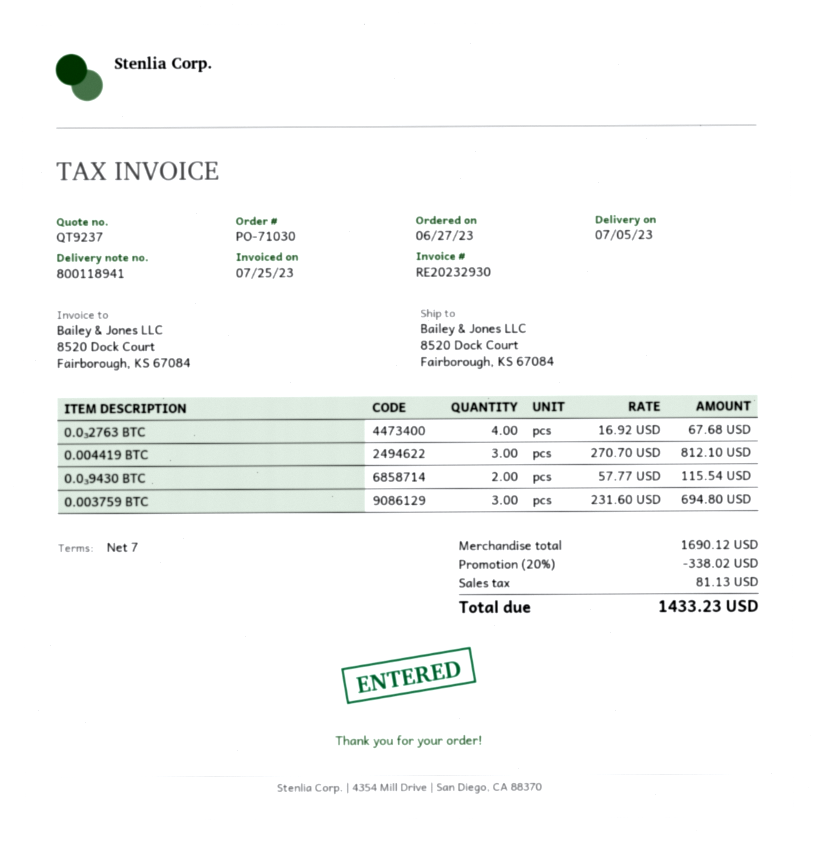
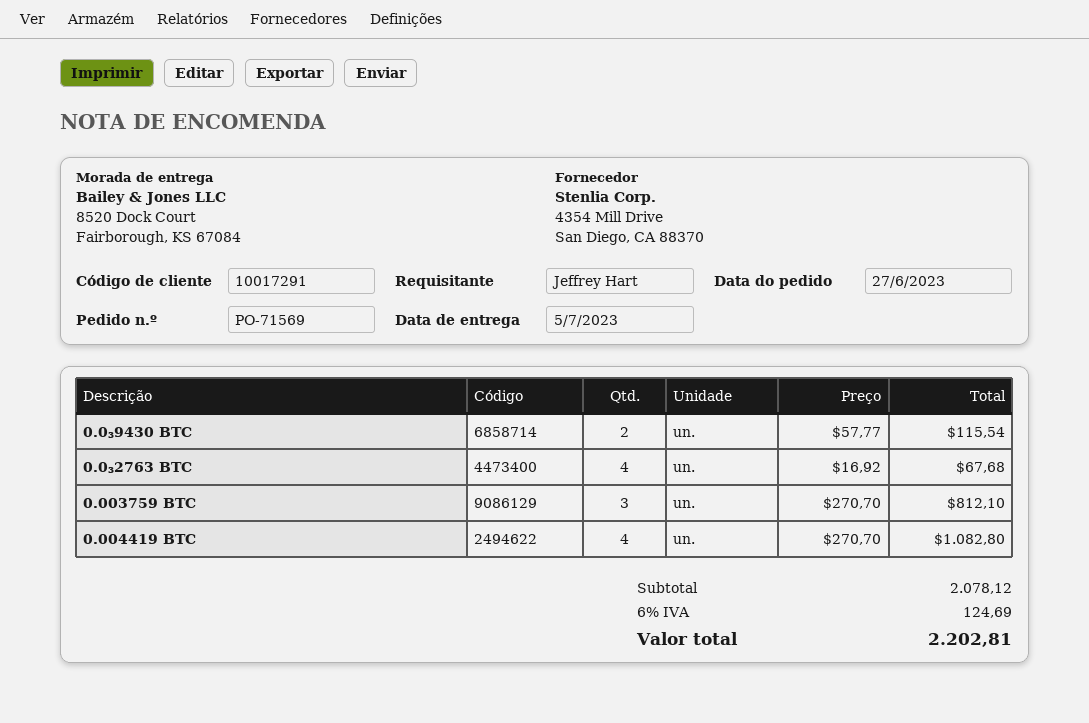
order number: PO-71030 -> PO-71569
0.004419 BTC: 3 x 270.70 = 812.10 -> 4 x 270.70 = 1082.80
0.003759 BTC: 3 x 231.60 = 694.80 -> 3 x 270.70 = 812.10
subtotal: 1690.12 -> 2078.12
discount: 20% = 338.02 -> none
tax: 81.13 -> 124.69
total: 1433.23 -> 2202.81

